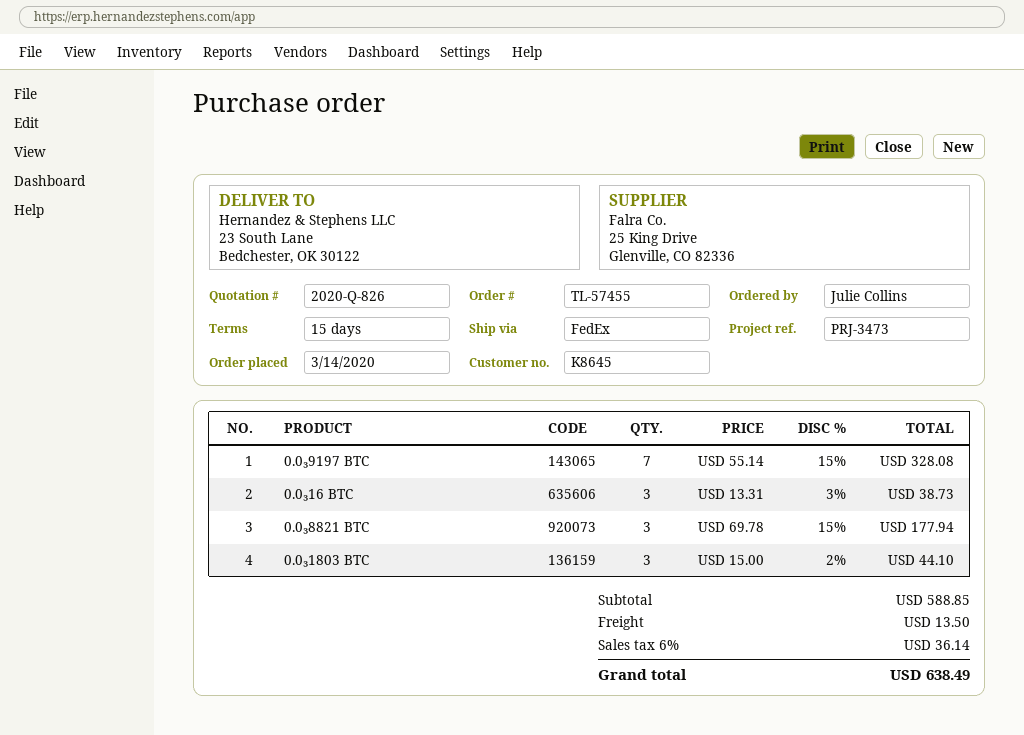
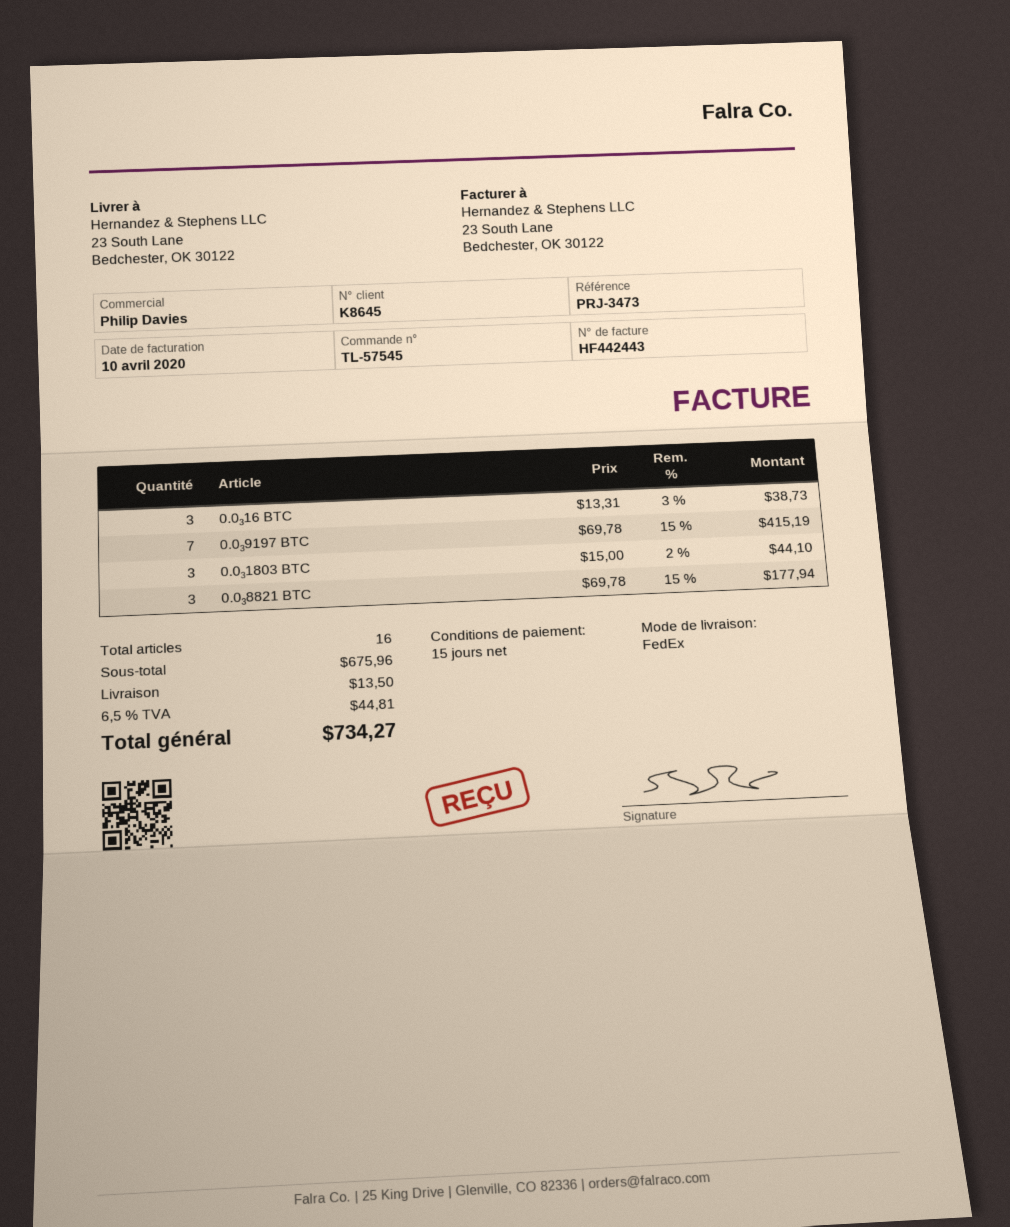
order number: TL-57455 -> TL-57545
0.0₃9197 BTC: 7 x 55.14 - 15% = 328.08 -> 7 x 69.78 - 15% = 415.19
subtotal: 588.85 -> 675.96
tax: 6% = 36.14 -> 6.5% = 44.81
total: 638.49 -> 734.27

